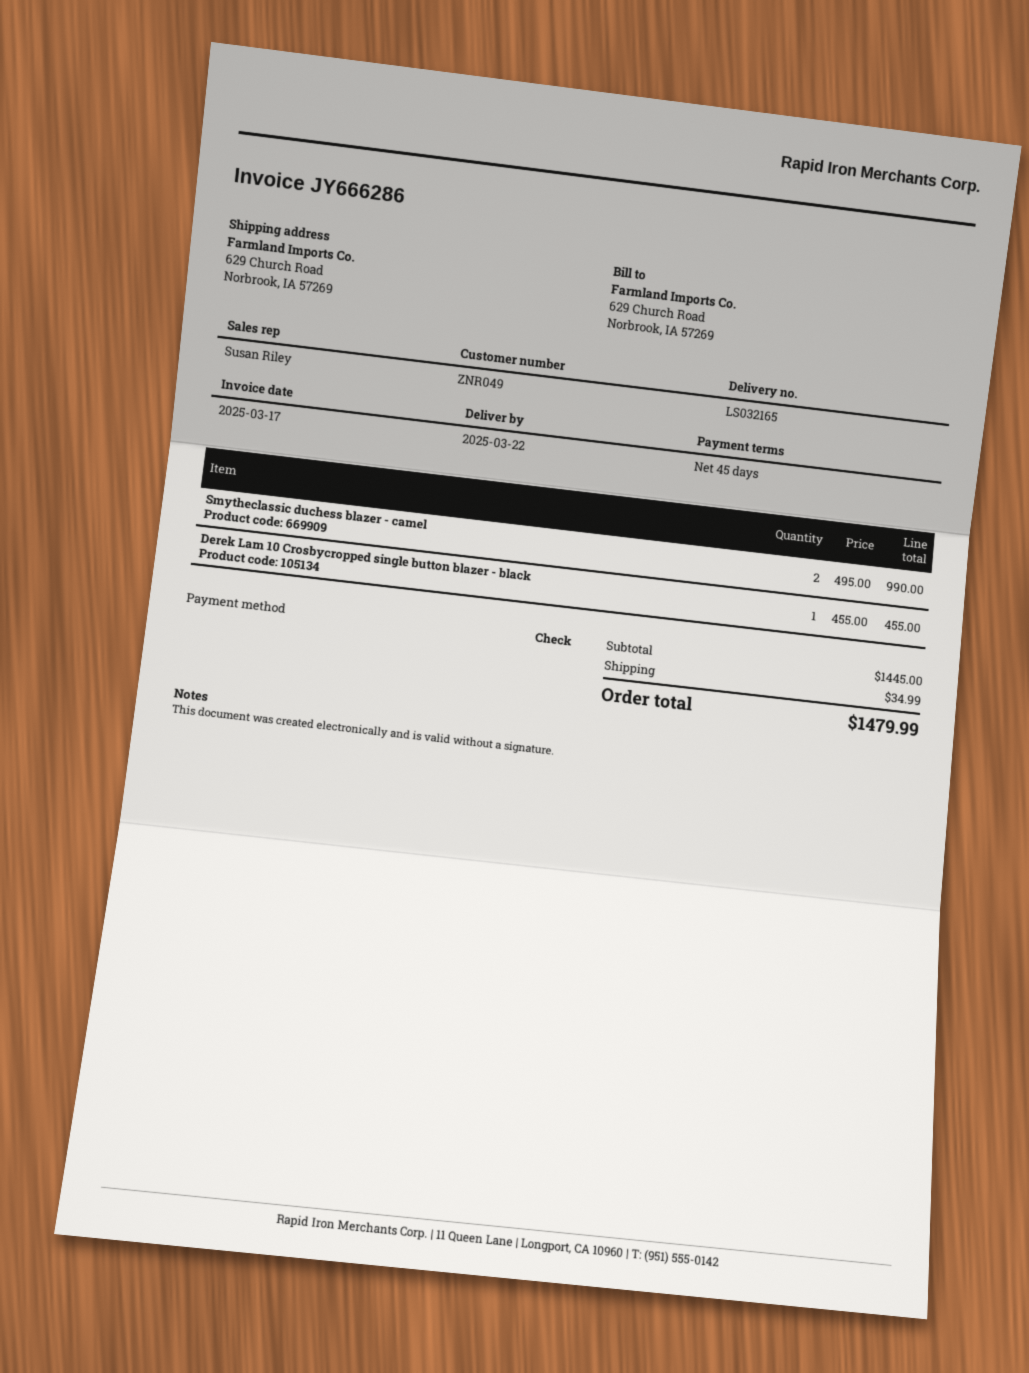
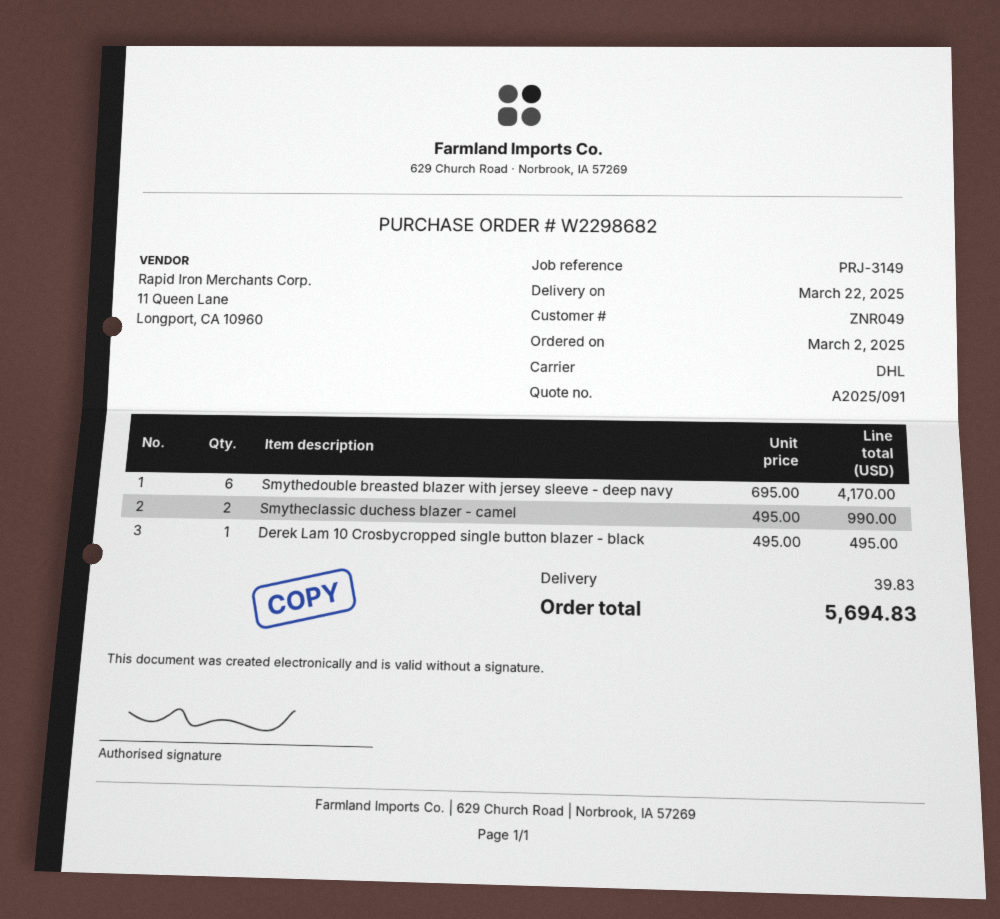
Derek Lam 10 Crosbycropped single button blazer - black: 1 x 455.00 = 455.00 -> 1 x 495.00 = 495.00
Smythedouble breasted blazer with jersey sleeve - deep navy: none -> 6 x 695.00 = 4170.00
shipping: 34.99 -> 39.83
total: 1479.99 -> 5694.83

